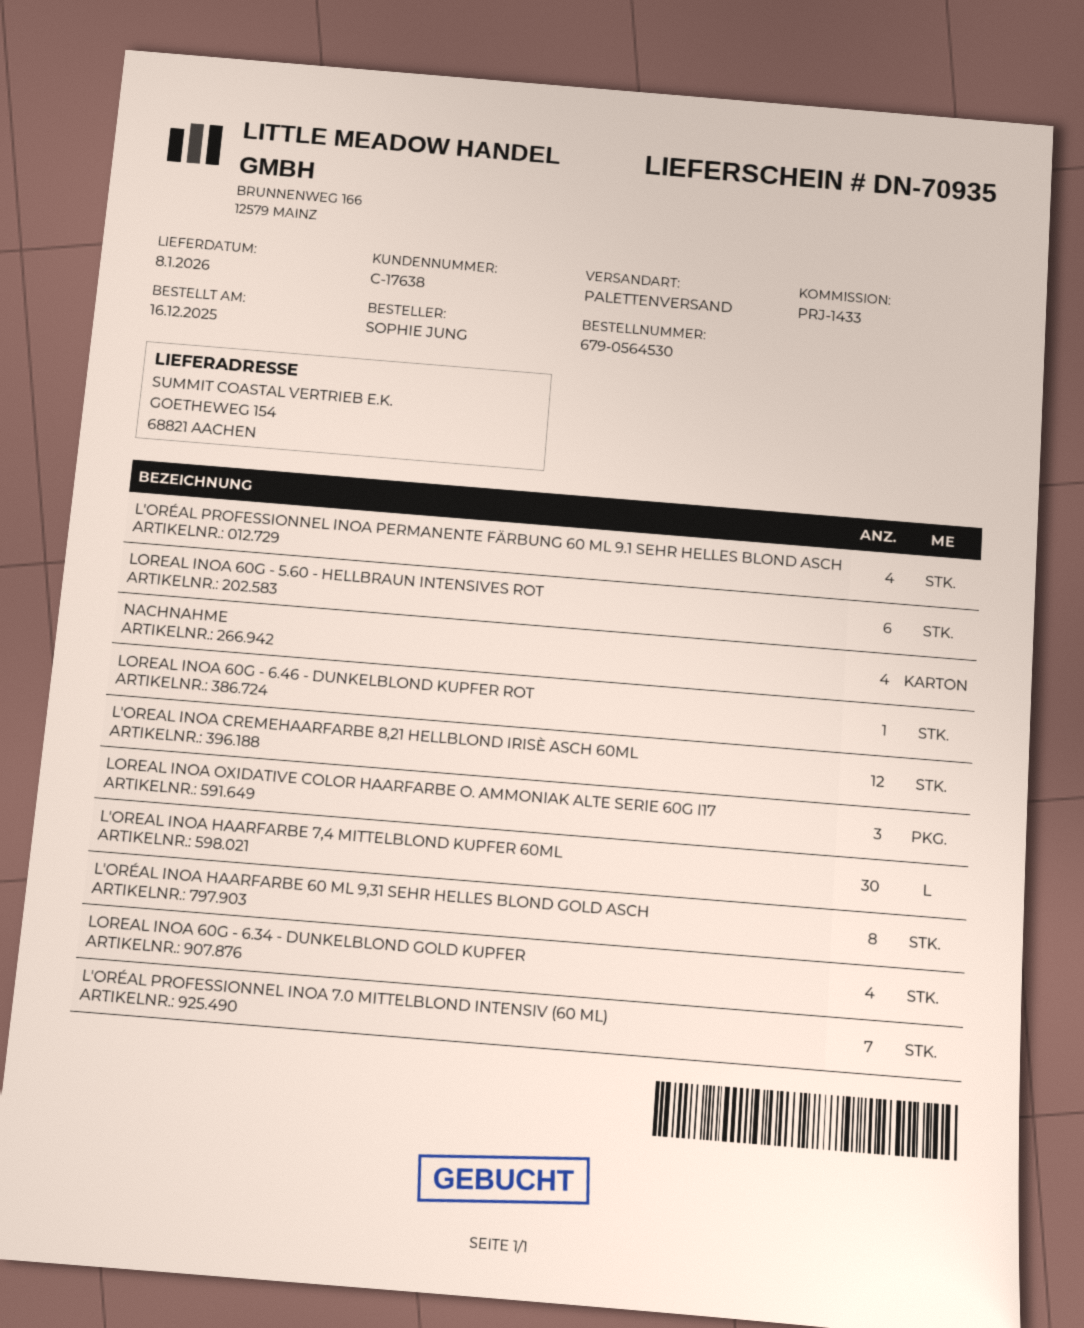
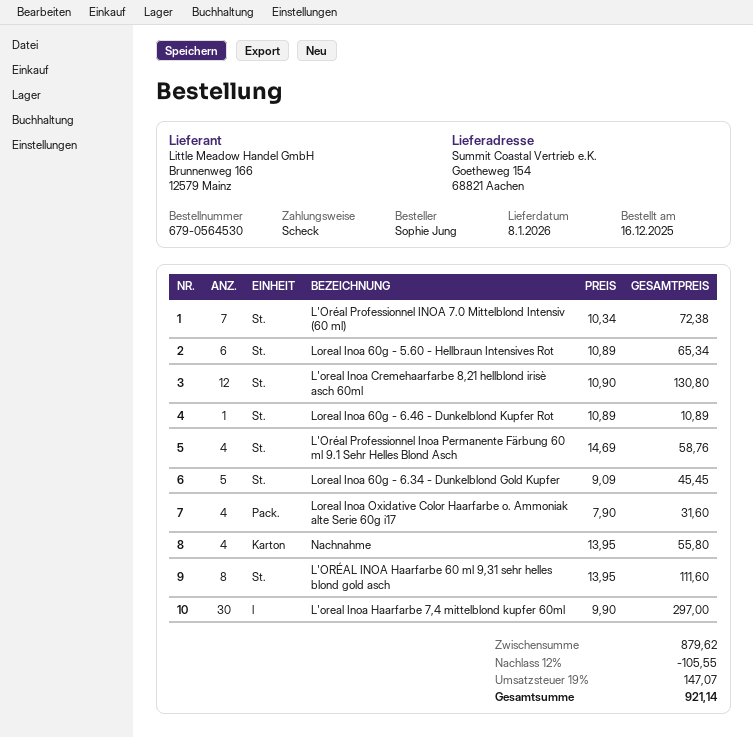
LOREAL INOA OXIDATIVE COLOR HAARFARBE O. AMMONIAK ALTE SERIE 60G I17: 3 -> 4
LOREAL INOA 60G - 6.34 - DUNKELBLOND GOLD KUPFER: 4 -> 5

